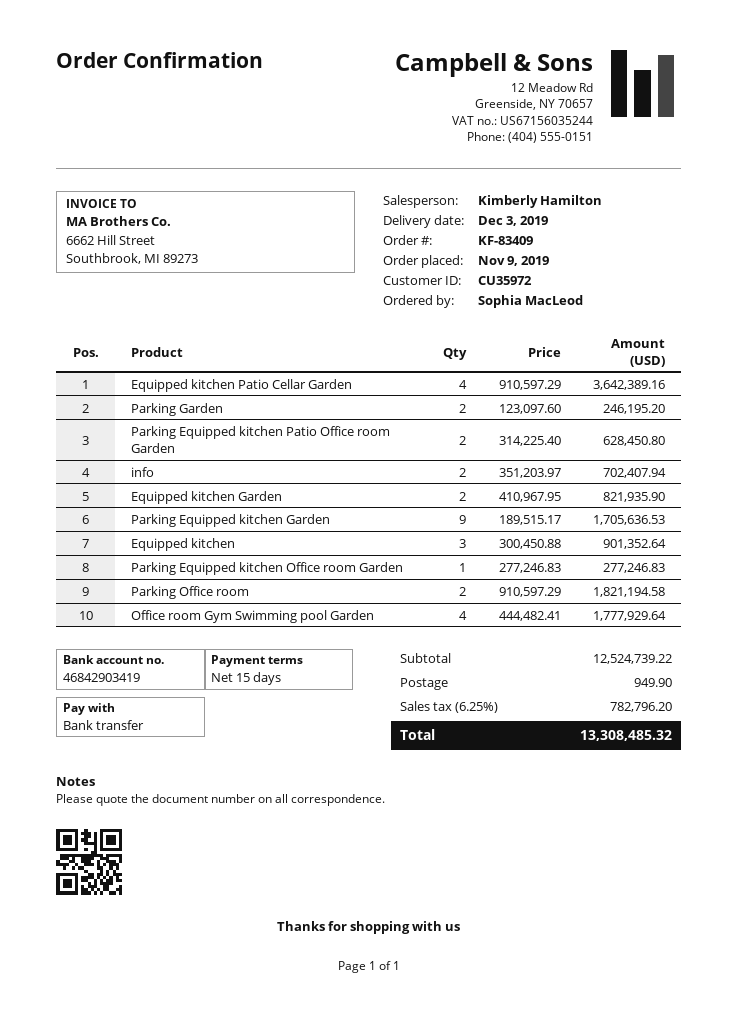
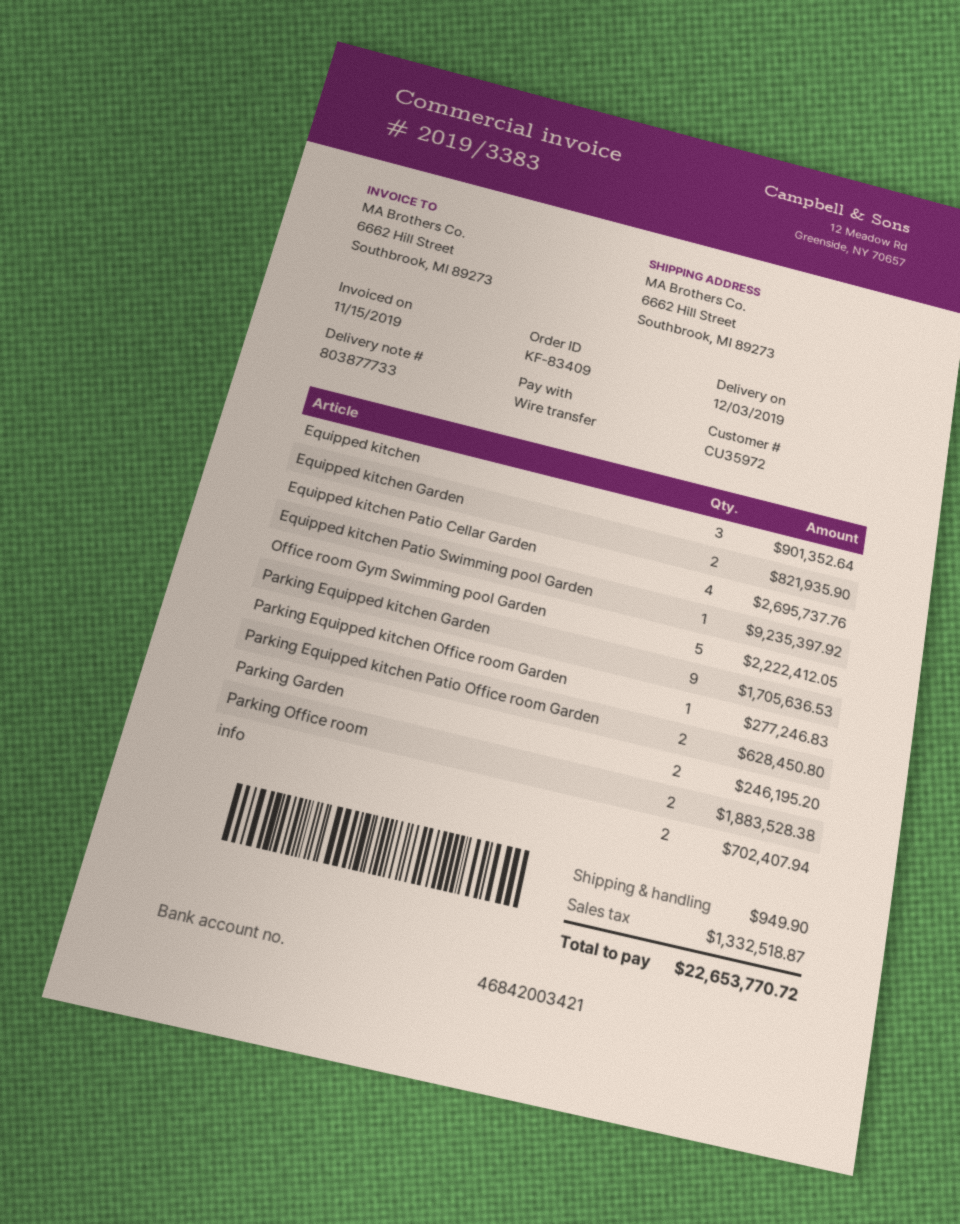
bank account: 46842903419 -> 46842003421
Equipped kitchen Patio Cellar Garden: 4 for 3642389.16 -> 4 for 2695737.76
Parking Office room: 2 for 1821194.58 -> 2 for 1883528.38
Office room Gym Swimming pool Garden: 4 for 1777929.64 -> 5 for 2222412.05
Equipped kitchen Patio Swimming pool Garden: none -> 1 for 9235397.92
tax: 782796.20 -> 1332518.87
total: 13308485.32 -> 22653770.72

